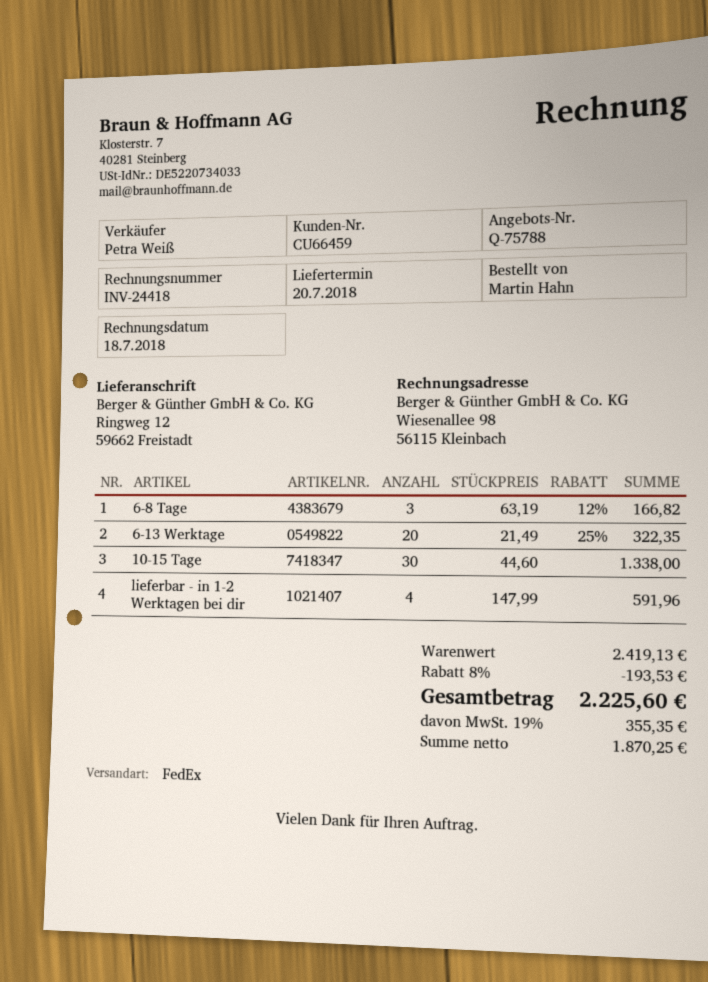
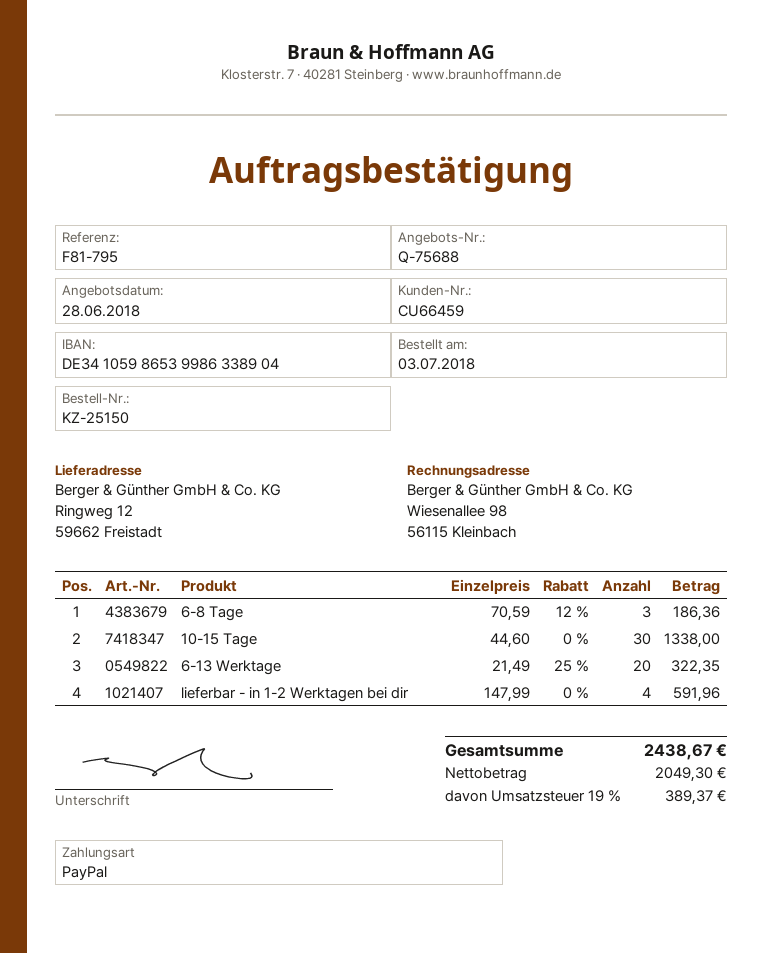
quote number: Q-75788 -> Q-75688
6-8 Tage: 3 x 63.19 - 12% = 166.82 -> 3 x 70.59 - 12% = 186.36
discount: 8% = 193.53 -> none
net: 1870.25 -> 2049.30
tax: 19% = 355.35 -> 19% = 389.37
total: 2225.60 -> 2438.67

